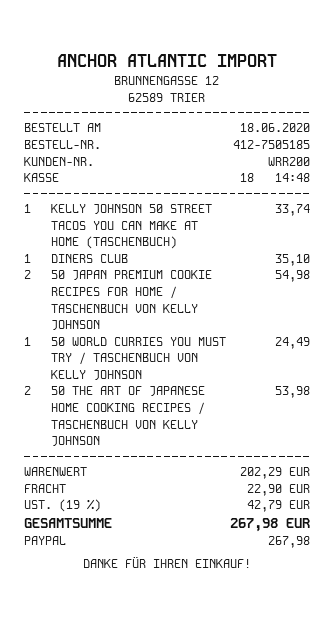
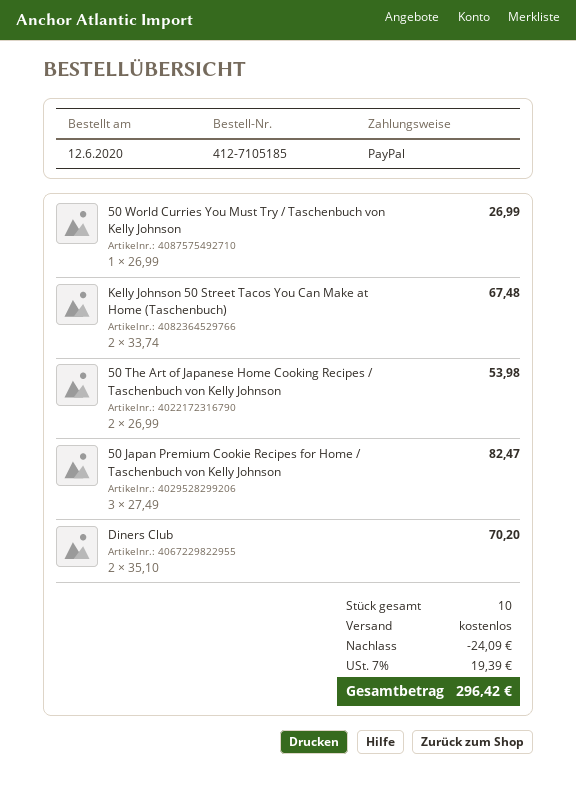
order number: 412-7505185 -> 412-7105185
order date: 2020-06-18 -> 2020-06-12
KELLY JOHNSON 50 STREET TACOS YOU CAN MAKE AT HOME (TASCHENBUCH): 1 for 33.74 -> 2 for 67.48
DINERS CLUB: 1 for 35.10 -> 2 for 70.20
50 JAPAN PREMIUM COOKIE RECIPES FOR HOME / TASCHENBUCH VON KELLY JOHNSON: 2 for 54.98 -> 3 for 82.47
50 WORLD CURRIES YOU MUST TRY / TASCHENBUCH VON KELLY JOHNSON: 1 for 24.49 -> 1 for 26.99
discount: none -> 24.09
shipping: 22.90 -> 0.00
tax: 19% = 42.79 -> 7% = 19.39
total: 267.98 -> 296.42

